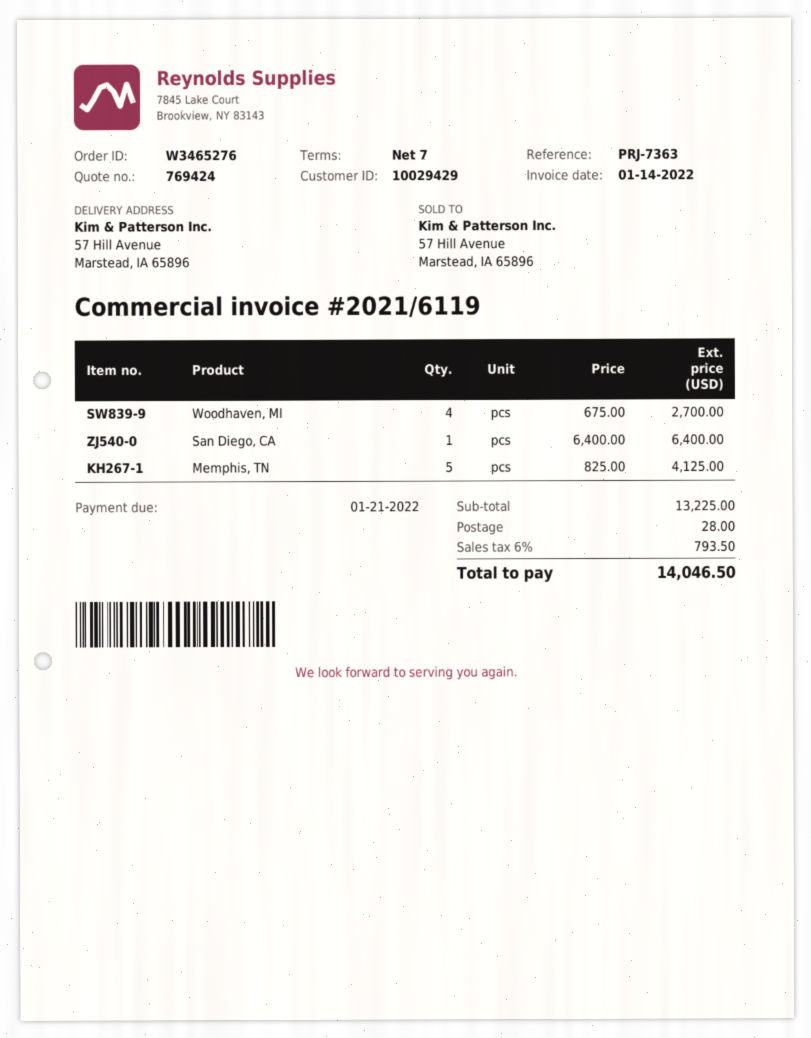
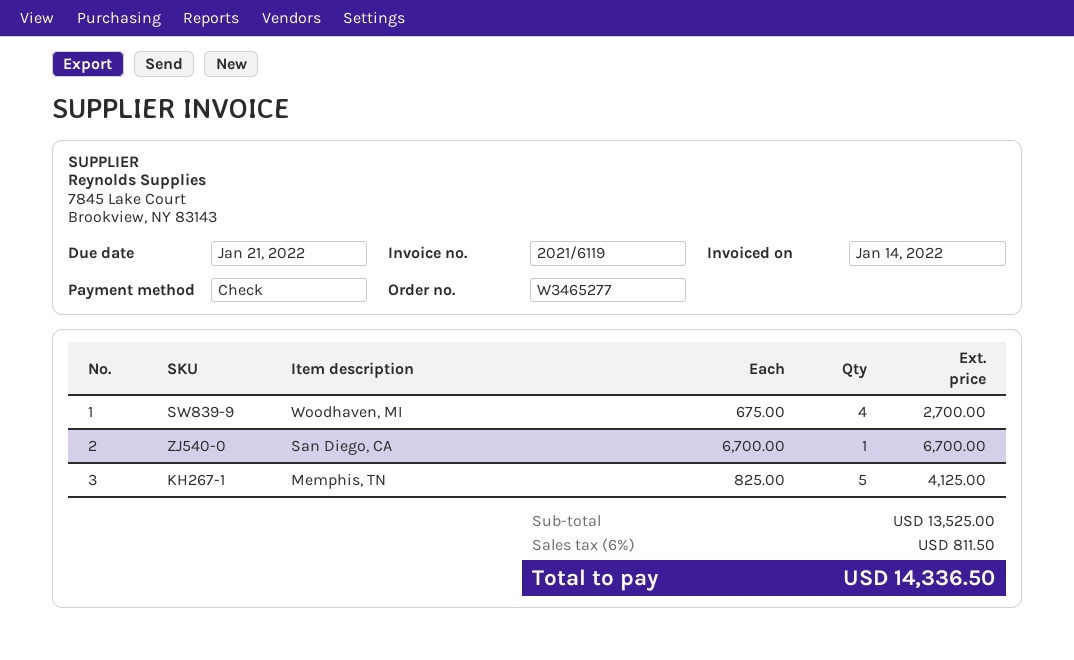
order number: W3465276 -> W3465277
San Diego, CA: 1 x 6400.00 = 6400.00 -> 1 x 6700.00 = 6700.00
subtotal: 13225.00 -> 13525.00
shipping: 28.00 -> none
tax: 6% = 793.50 -> 6% = 811.50
total: 14046.50 -> 14336.50

